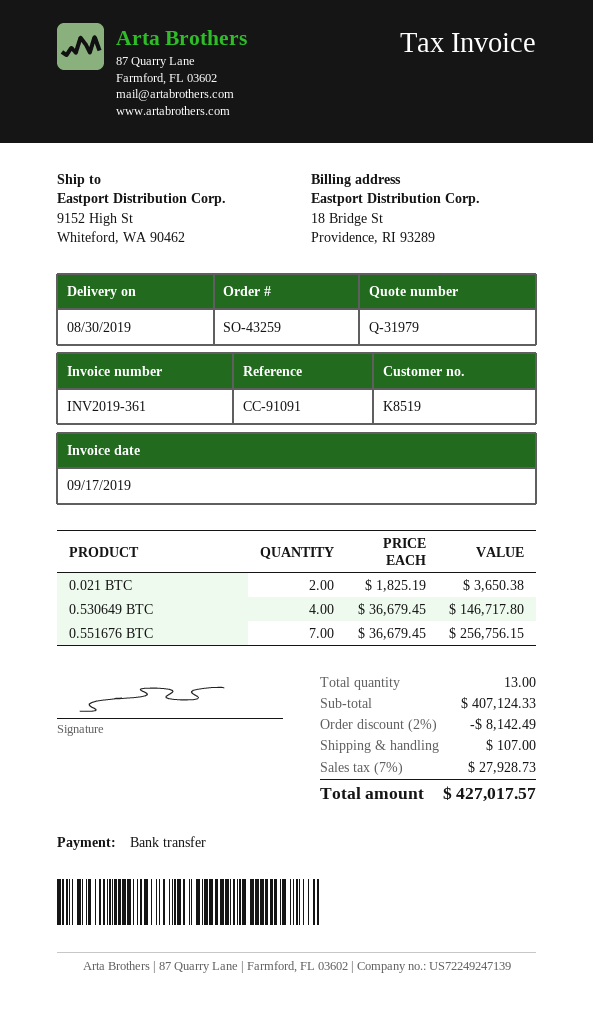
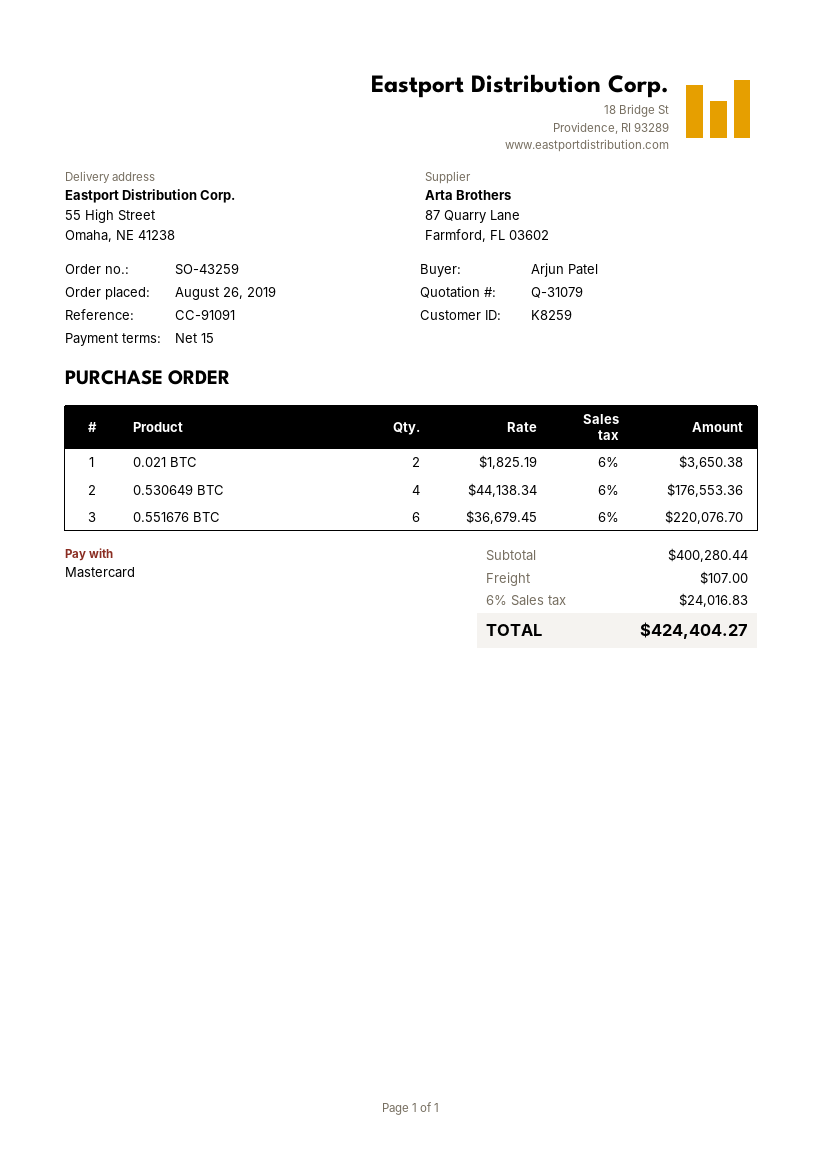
quote number: Q-31979 -> Q-31079
customer number: K8519 -> K8259
payment method: bank transfer -> Mastercard
ship to: 9152 High St, Whiteford, WA 90462 -> 55 High Street, Omaha, NE 41238
0.530649 BTC: 4 x 36679.45 = 146717.80 -> 4 x 44138.34 = 176553.36
0.551676 BTC: 7 x 36679.45 = 256756.15 -> 6 x 36679.45 = 220076.70
subtotal: 407124.33 -> 400280.44
discount: 2% = 8142.49 -> none
tax: 7% = 27928.73 -> 6% = 24016.83
total: 427017.57 -> 424404.27

